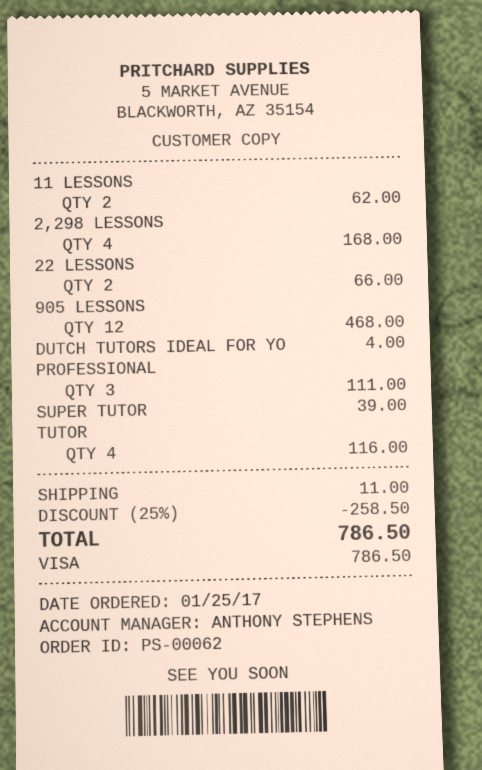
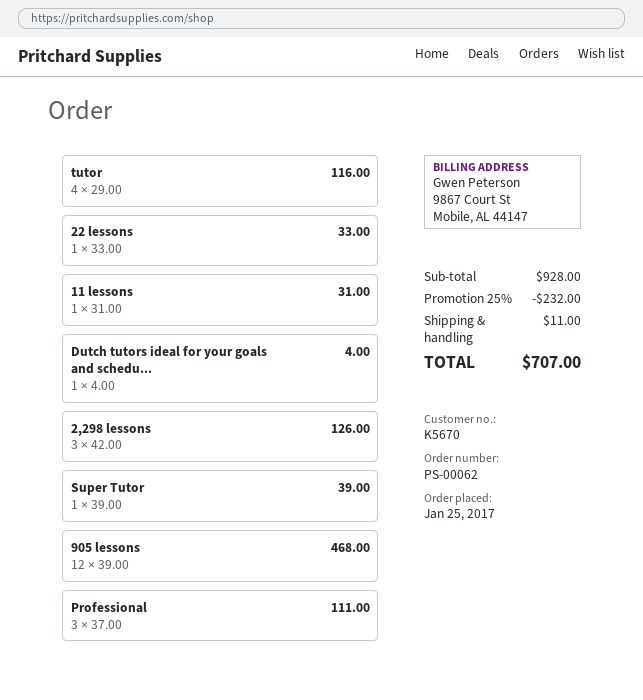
11 LESSONS: 2 for 62.00 -> 1 for 31.00
2,298 LESSONS: 4 for 168.00 -> 3 for 126.00
22 LESSONS: 2 for 66.00 -> 1 for 33.00
discount: 25% = 258.50 -> 25% = 232.00
total: 786.50 -> 707.00

